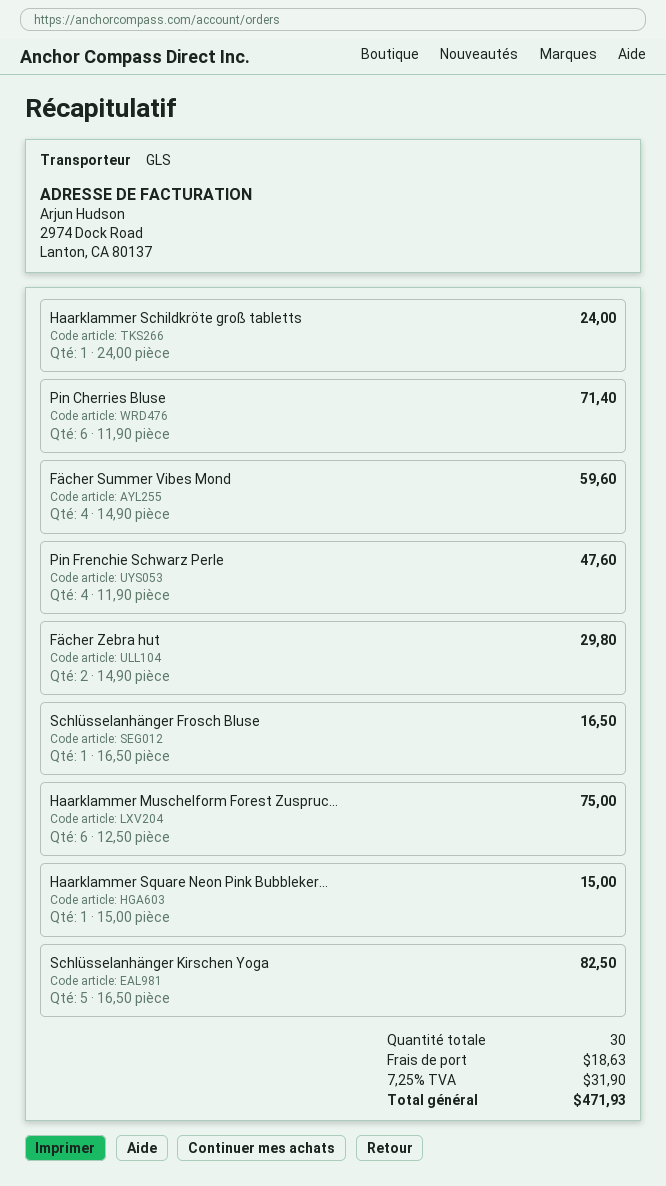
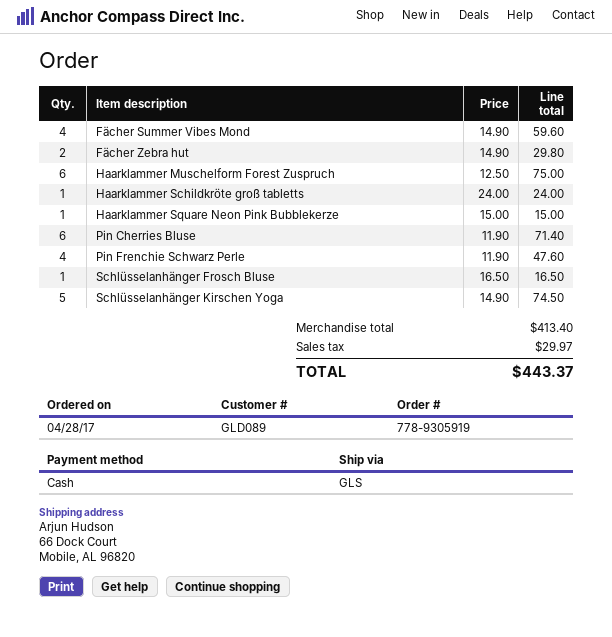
Schlüsselanhänger Kirschen Yoga: 5 x 16.50 = 82.50 -> 5 x 14.90 = 74.50
shipping: 18.63 -> none
tax: 31.90 -> 29.97
total: 471.93 -> 443.37

